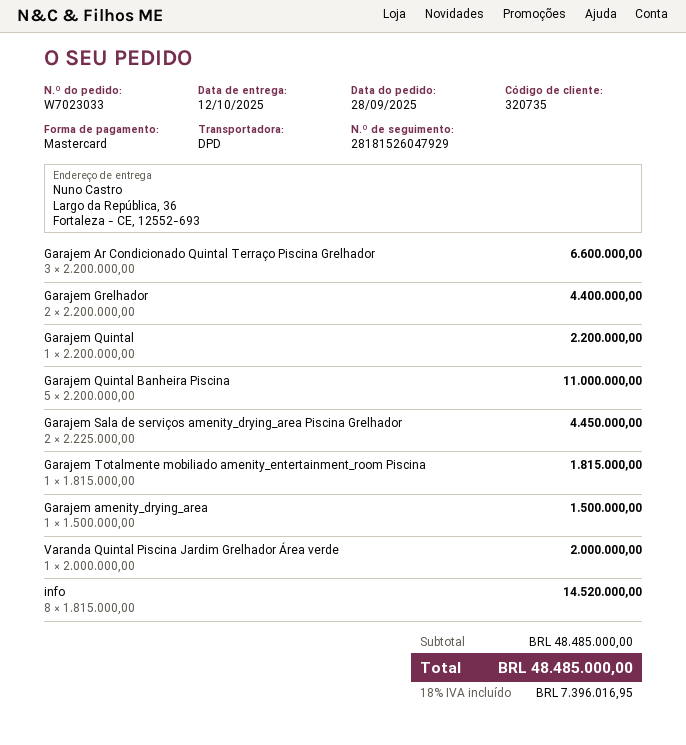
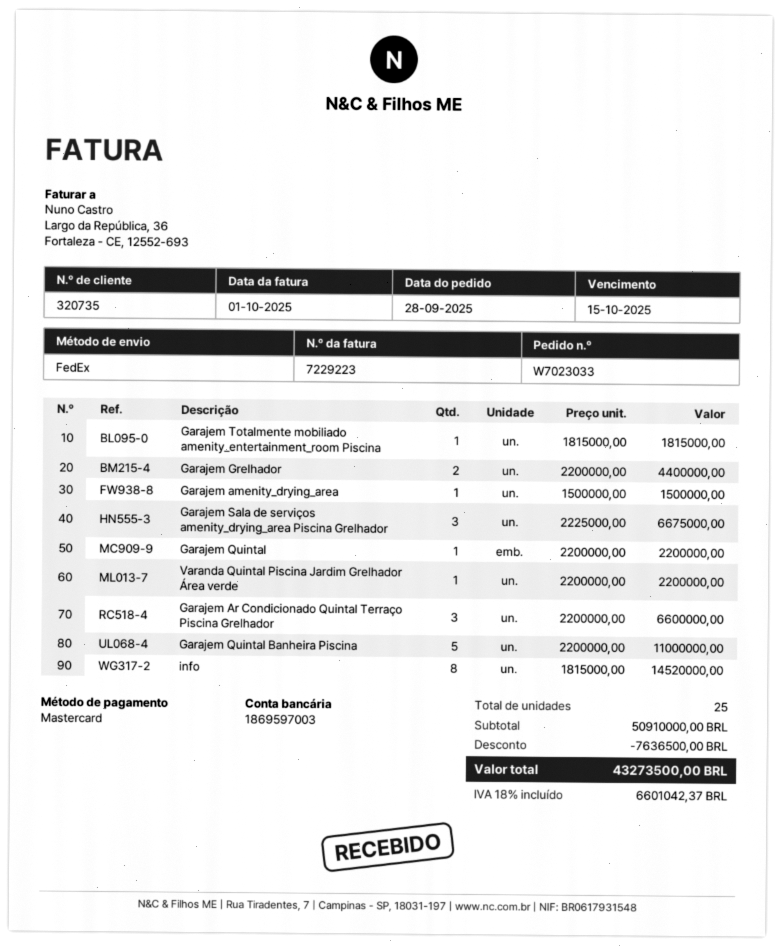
shipping method: DPD -> FedEx
Garajem Sala de serviços amenity_drying_area Piscina Grelhador: 2 x 2225000.00 = 4450000.00 -> 3 x 2225000.00 = 6675000.00
Varanda Quintal Piscina Jardim Grelhador Área verde: 1 x 2000000.00 = 2000000.00 -> 1 x 2200000.00 = 2200000.00
subtotal: 48485000.00 -> 50910000.00
discount: none -> 7636500.00
tax: 18% = 7396016.95 -> 18% = 6601042.37
total: 48485000.00 -> 43273500.00

